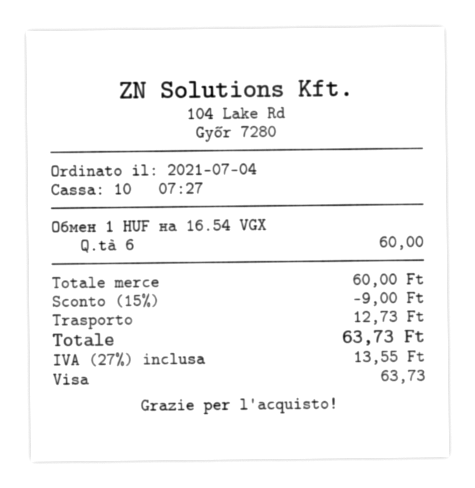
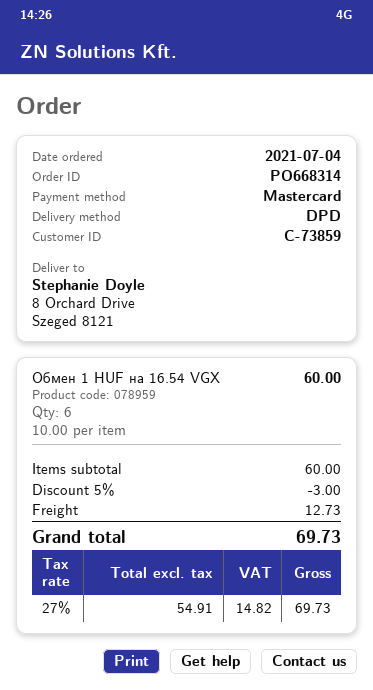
payment method: Visa -> Mastercard
discount: 15% = 9.00 -> 5% = 3.00
tax: 27% = 13.55 -> 27% = 14.82
total: 63.73 -> 69.73

